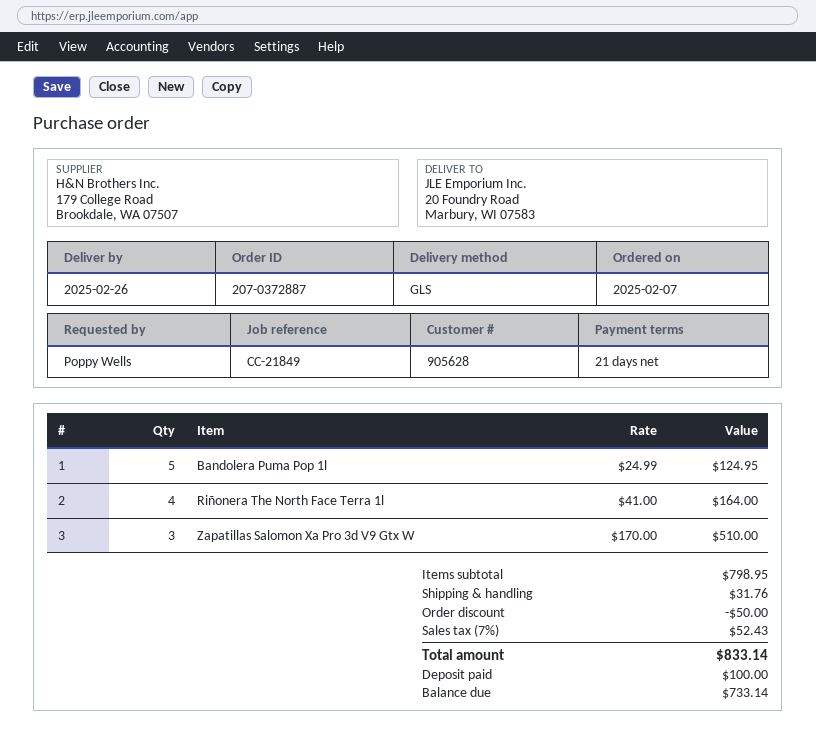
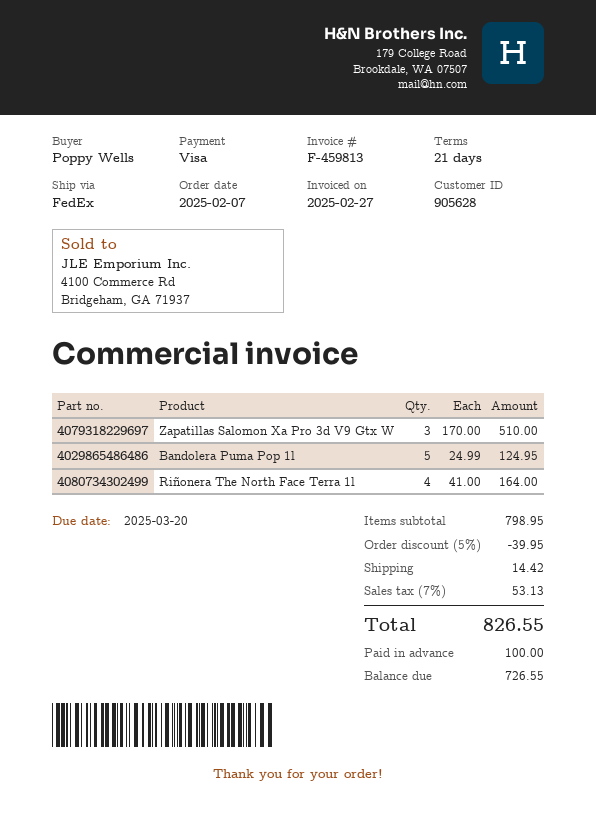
shipping method: GLS -> FedEx
discount: 50.00 -> 39.95
shipping: 31.76 -> 14.42
tax: 7% = 52.43 -> 7% = 53.13
total: 833.14 -> 826.55
balance: 733.14 -> 726.55

